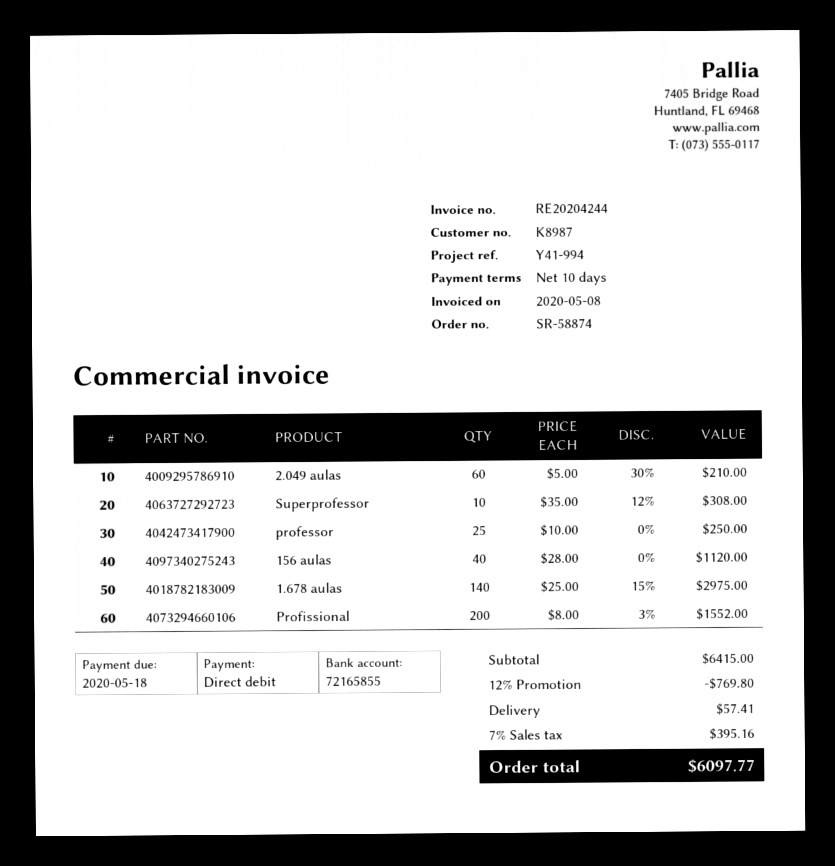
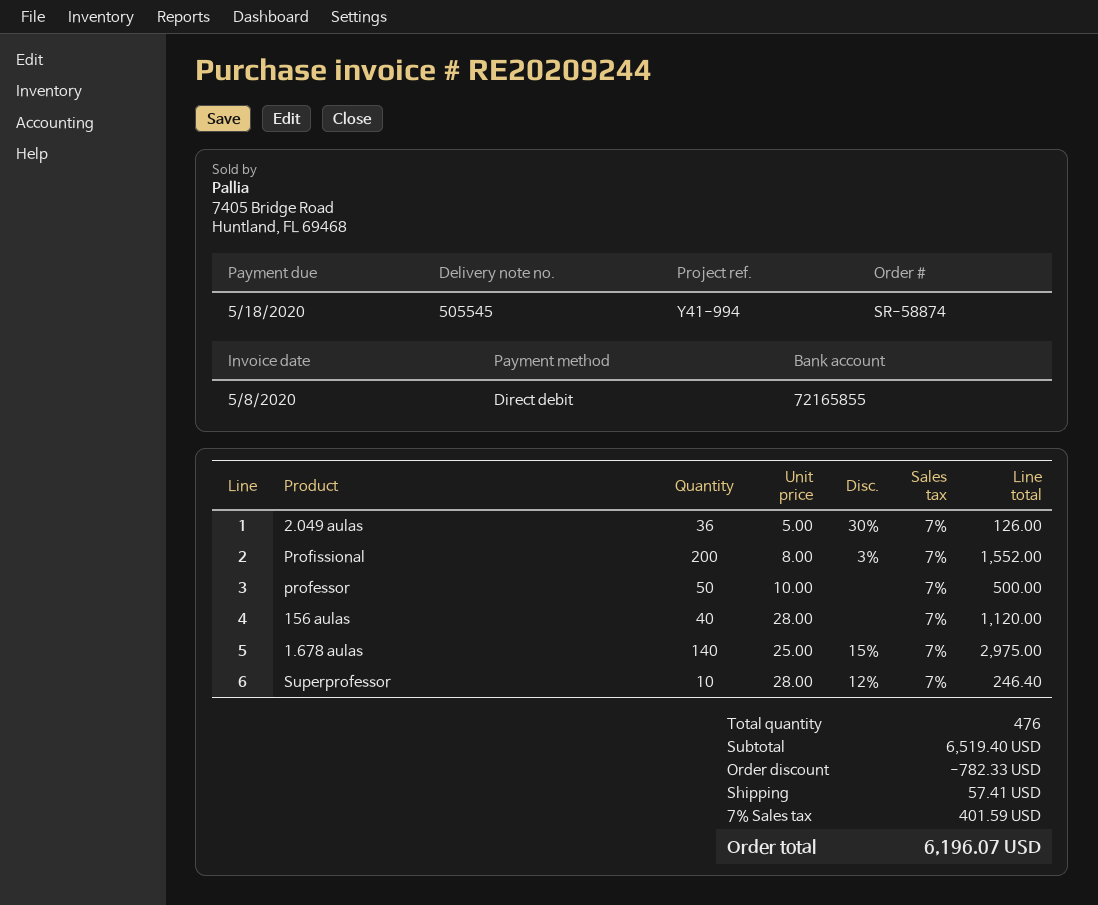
invoice number: RE20204244 -> RE20209244
2.049 aulas: 60 x 5.00 - 30% = 210.00 -> 36 x 5.00 - 30% = 126.00
Superprofessor: 10 x 35.00 - 12% = 308.00 -> 10 x 28.00 - 12% = 246.40
professor: 25 x 10.00 = 250.00 -> 50 x 10.00 = 500.00
subtotal: 6415.00 -> 6519.40
discount: 769.80 -> 782.33
tax: 7% = 395.16 -> 7% = 401.59
total: 6097.77 -> 6196.07

